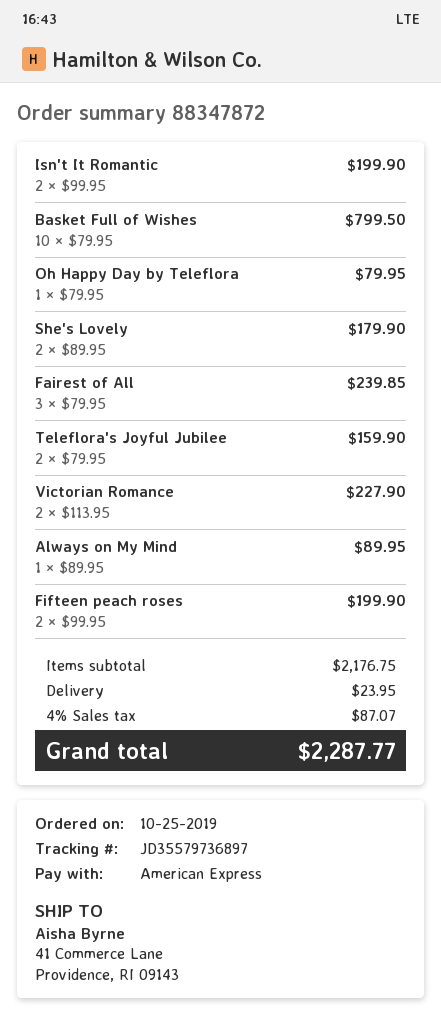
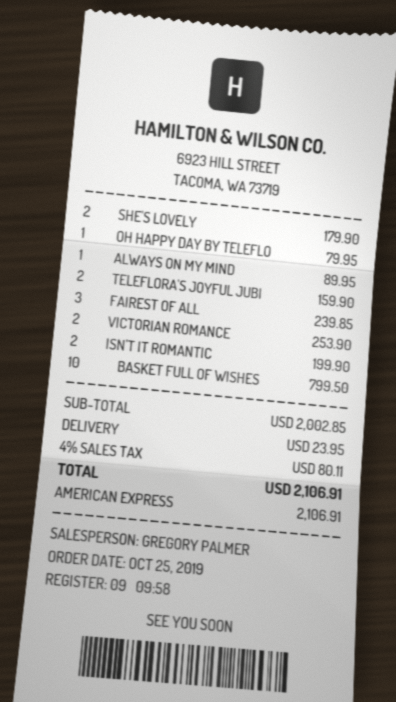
Victorian Romance: 2 for 227.90 -> 2 for 253.90
Fifteen peach roses: 2 for 199.90 -> none
subtotal: 2176.75 -> 2002.85
tax: 4% = 87.07 -> 4% = 80.11
total: 2287.77 -> 2106.91

